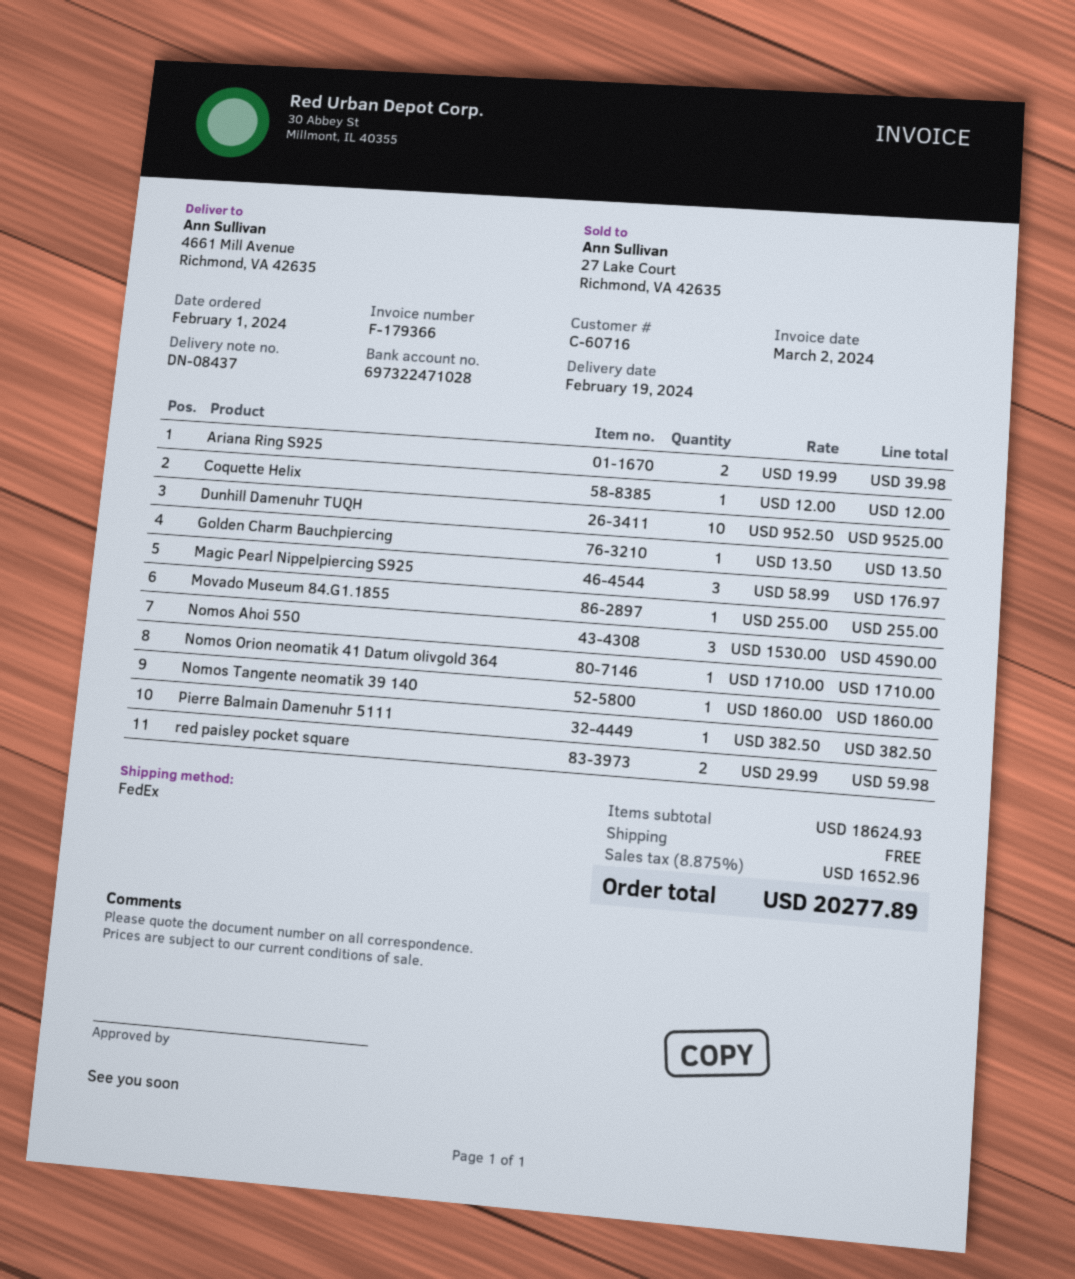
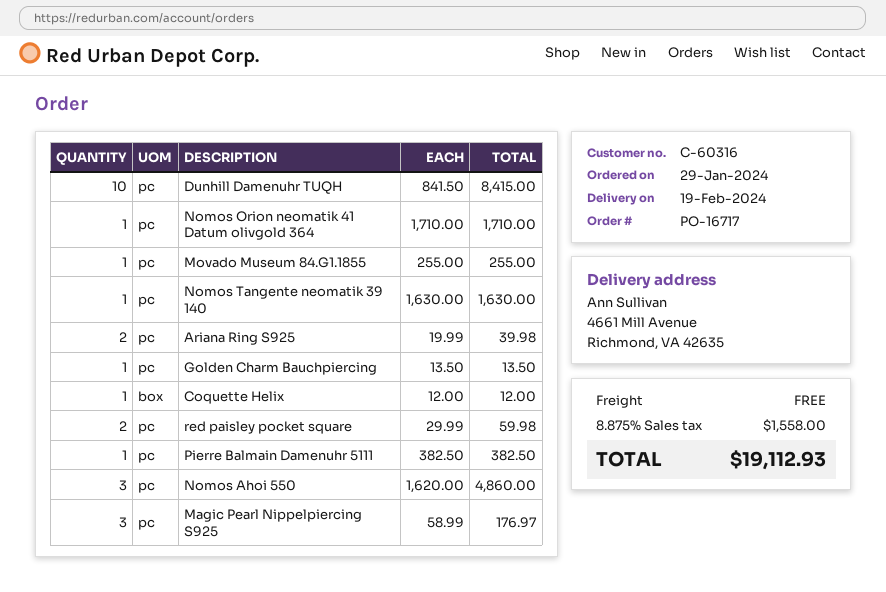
order date: 2024-02-01 -> 2024-01-29
customer number: C-60716 -> C-60316
Dunhill Damenuhr TUQH: 10 x 952.50 = 9525.00 -> 10 x 841.50 = 8415.00
Nomos Ahoi 550: 3 x 1530.00 = 4590.00 -> 3 x 1620.00 = 4860.00
Nomos Tangente neomatik 39 140: 1 x 1860.00 = 1860.00 -> 1 x 1630.00 = 1630.00
tax: 8.875% = 1652.96 -> 8.875% = 1558.00
total: 20277.89 -> 19112.93

